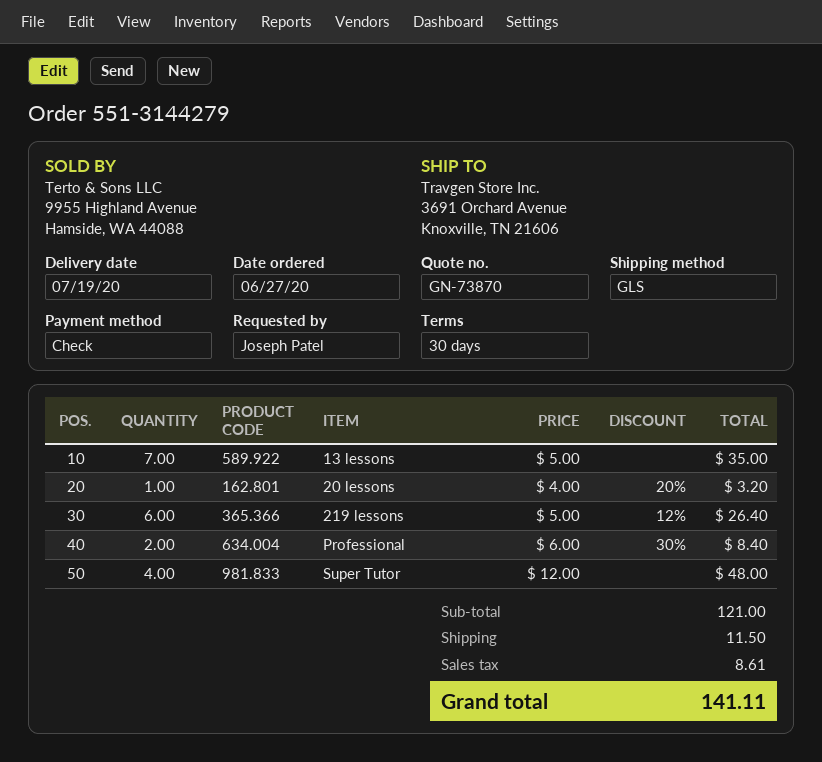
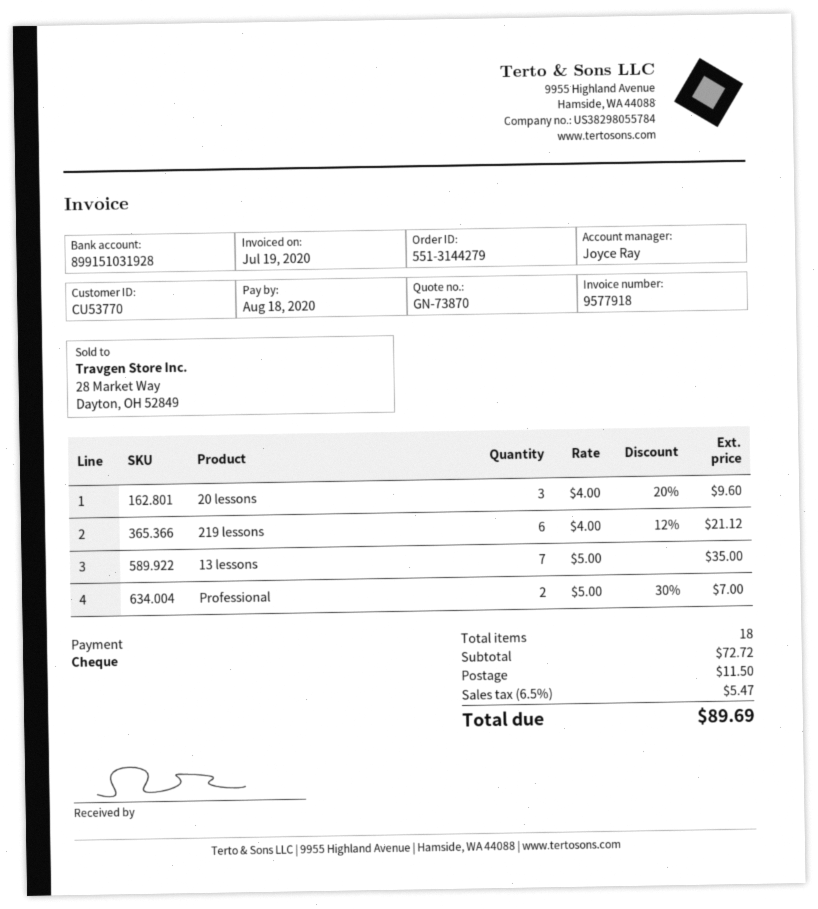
20 lessons: 1 x 4.00 - 20% = 3.20 -> 3 x 4.00 - 20% = 9.60
219 lessons: 6 x 5.00 - 12% = 26.40 -> 6 x 4.00 - 12% = 21.12
Professional: 2 x 6.00 - 30% = 8.40 -> 2 x 5.00 - 30% = 7.00
Super Tutor: 4 x 12.00 = 48.00 -> none
subtotal: 121.00 -> 72.72
tax: 8.61 -> 5.47
total: 141.11 -> 89.69

